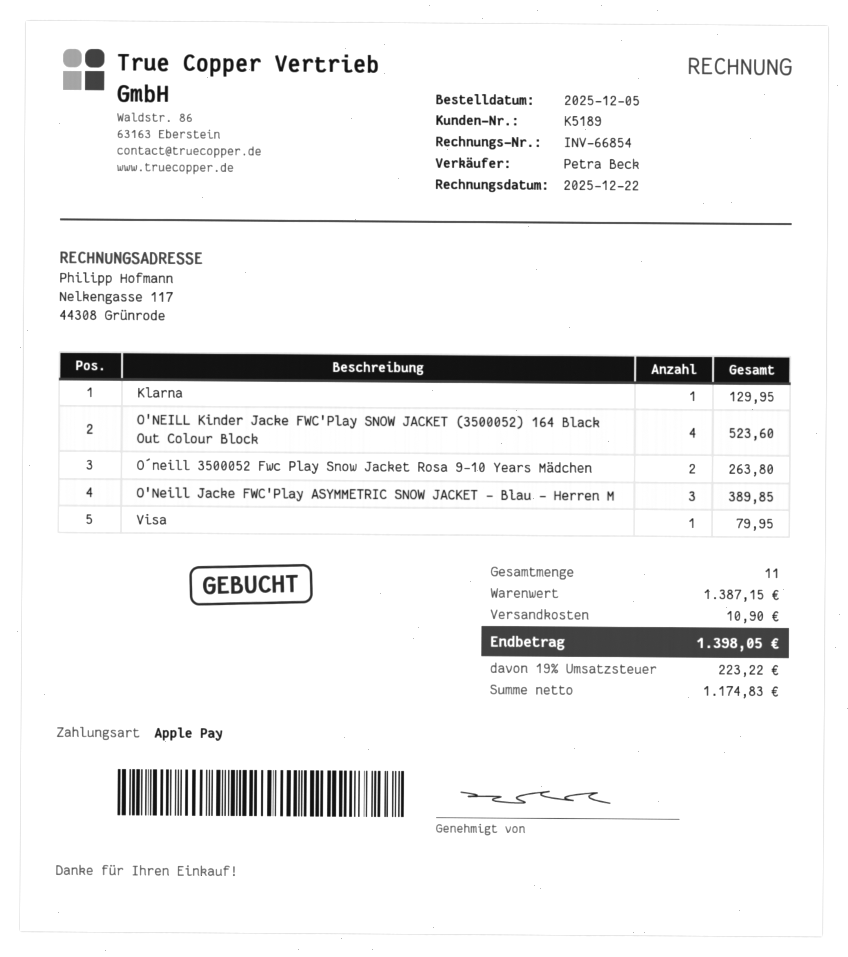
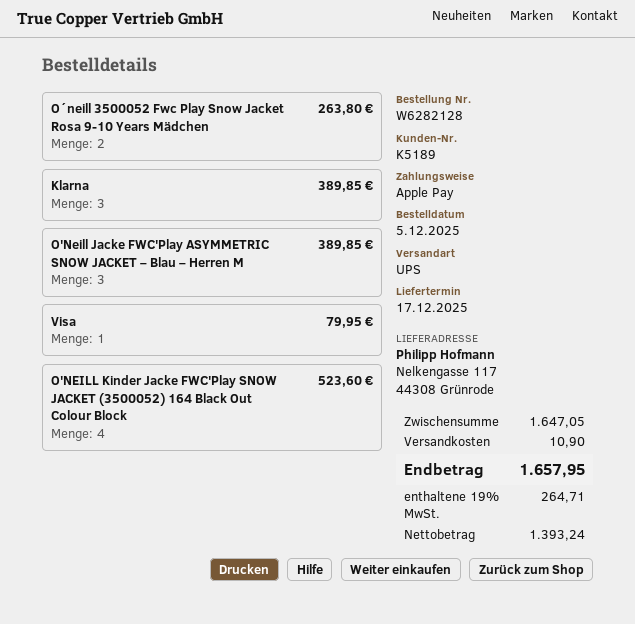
Klarna: 1 for 129.95 -> 3 for 389.85
subtotal: 1387.15 -> 1647.05
net: 1174.83 -> 1393.24
tax: 19% = 223.22 -> 19% = 264.71
total: 1398.05 -> 1657.95

